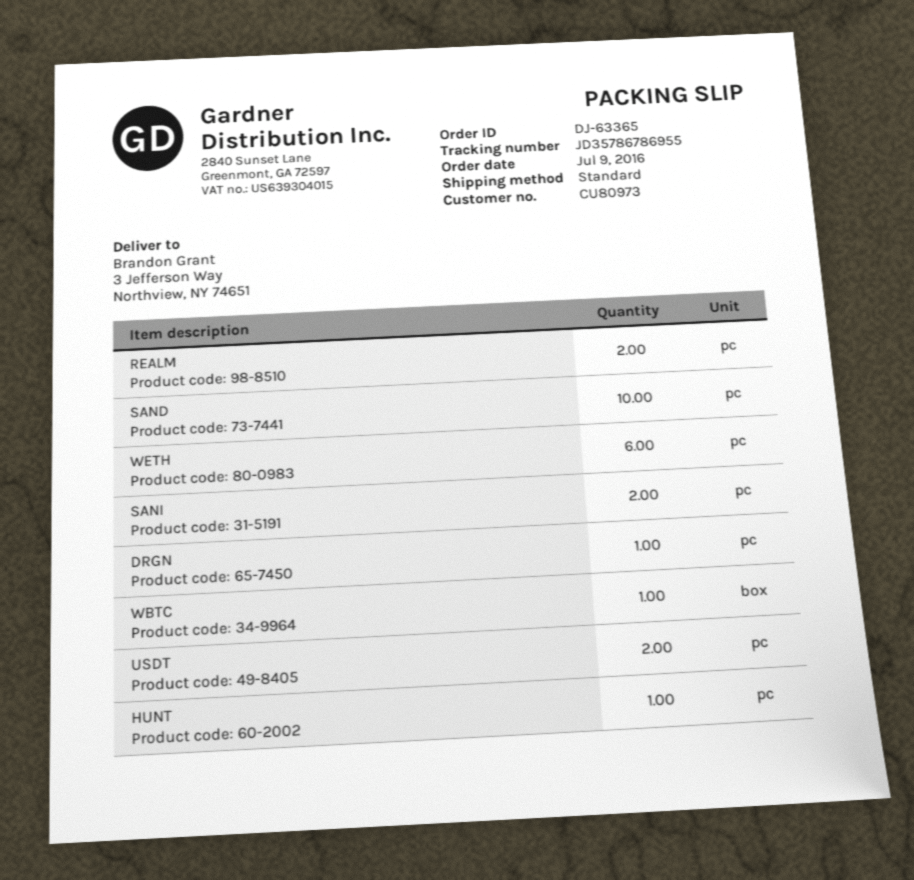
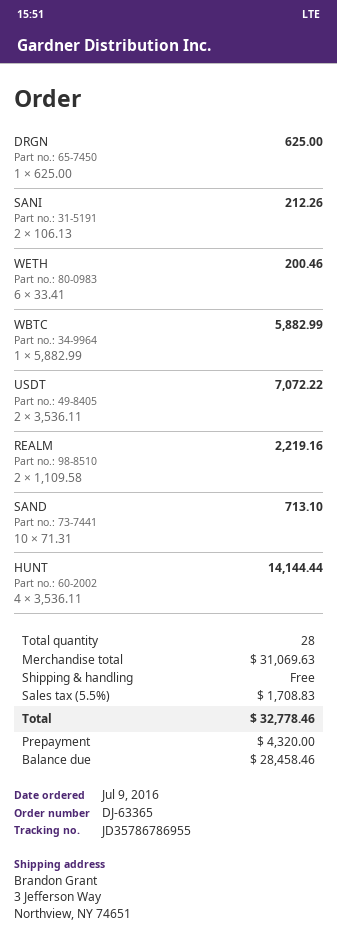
HUNT: 1 -> 4

